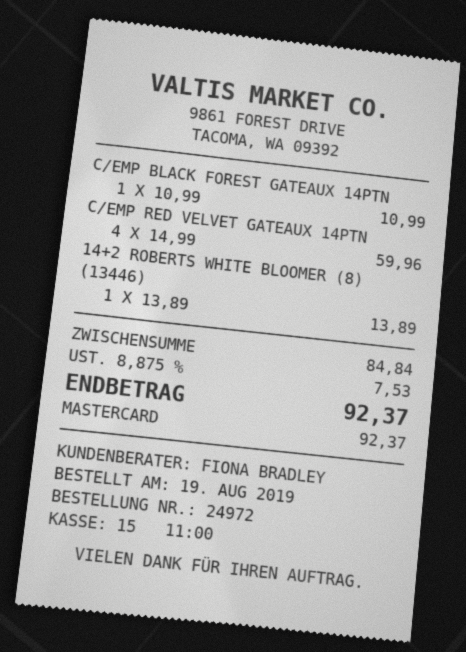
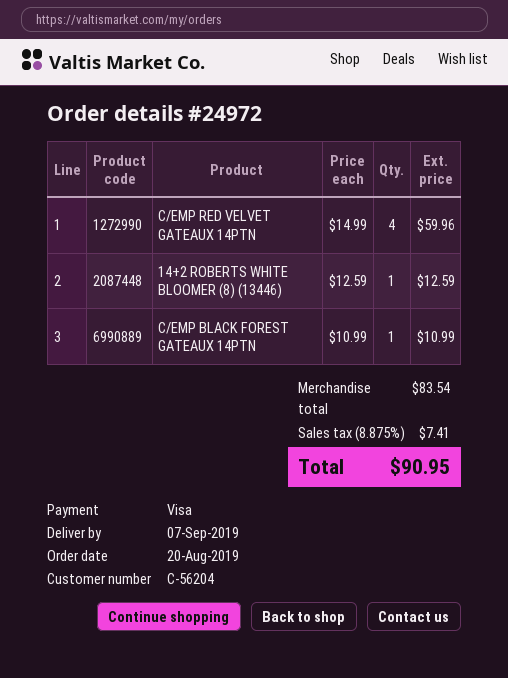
order date: 2019-08-19 -> 2019-08-20
payment method: Mastercard -> Visa
14+2 ROBERTS WHITE BLOOMER (8) (13446): 1 x 13.89 = 13.89 -> 1 x 12.59 = 12.59
subtotal: 84.84 -> 83.54
tax: 8.875% = 7.53 -> 8.875% = 7.41
total: 92.37 -> 90.95

